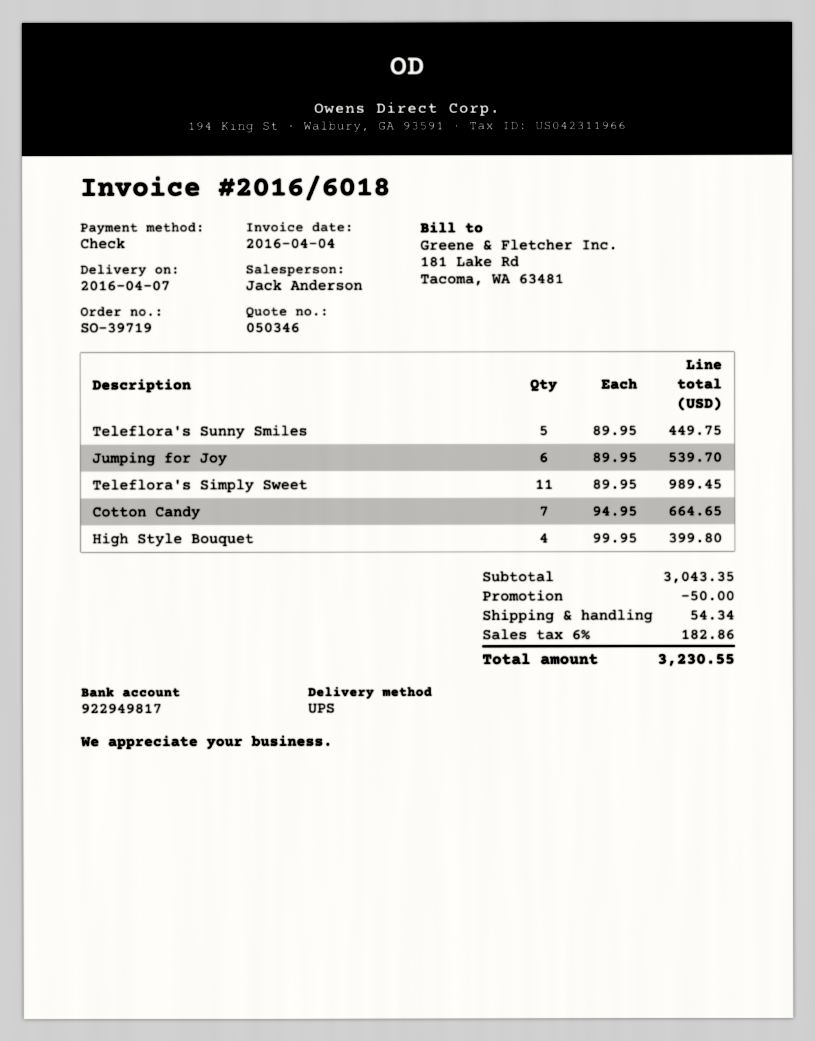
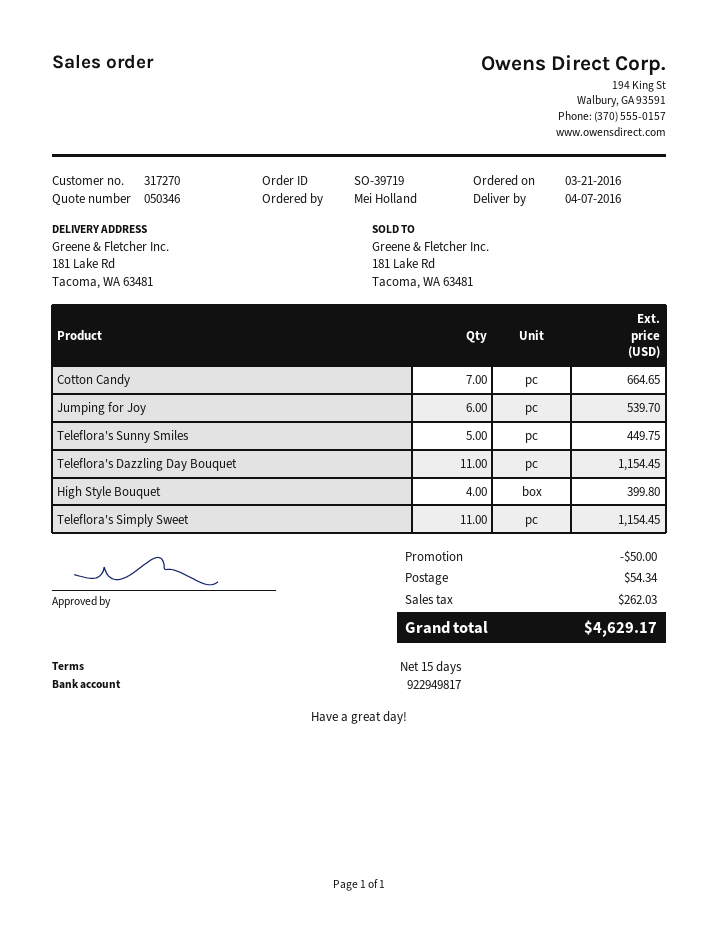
Teleflora's Simply Sweet: 11 for 989.45 -> 11 for 1154.45
Teleflora's Dazzling Day Bouquet: none -> 11 for 1154.45
tax: 182.86 -> 262.03
total: 3230.55 -> 4629.17

